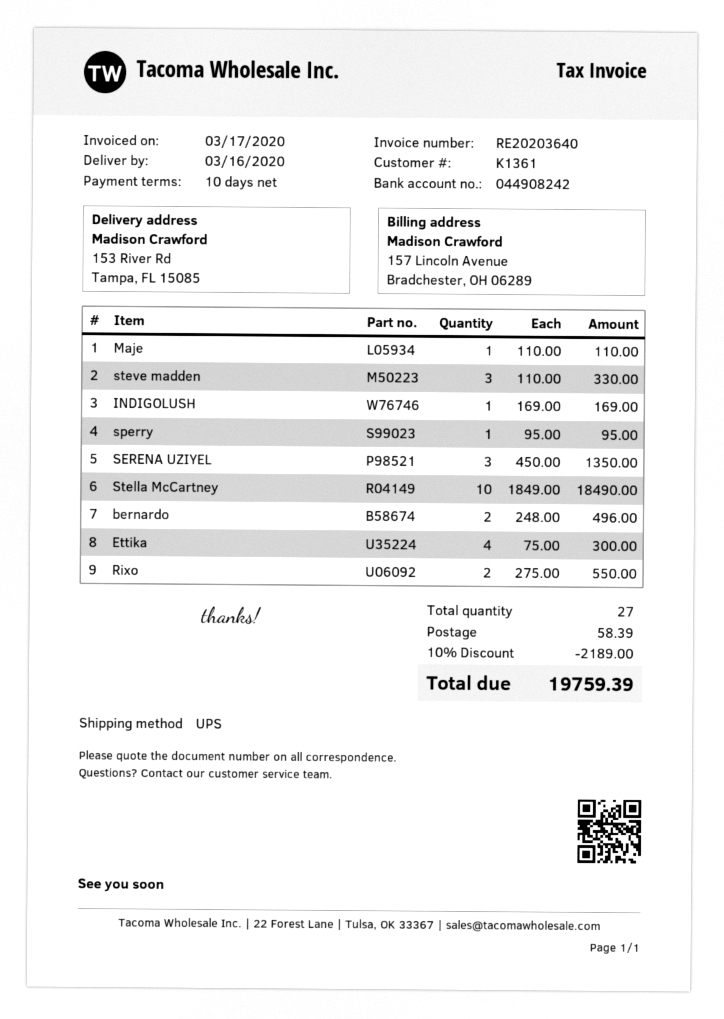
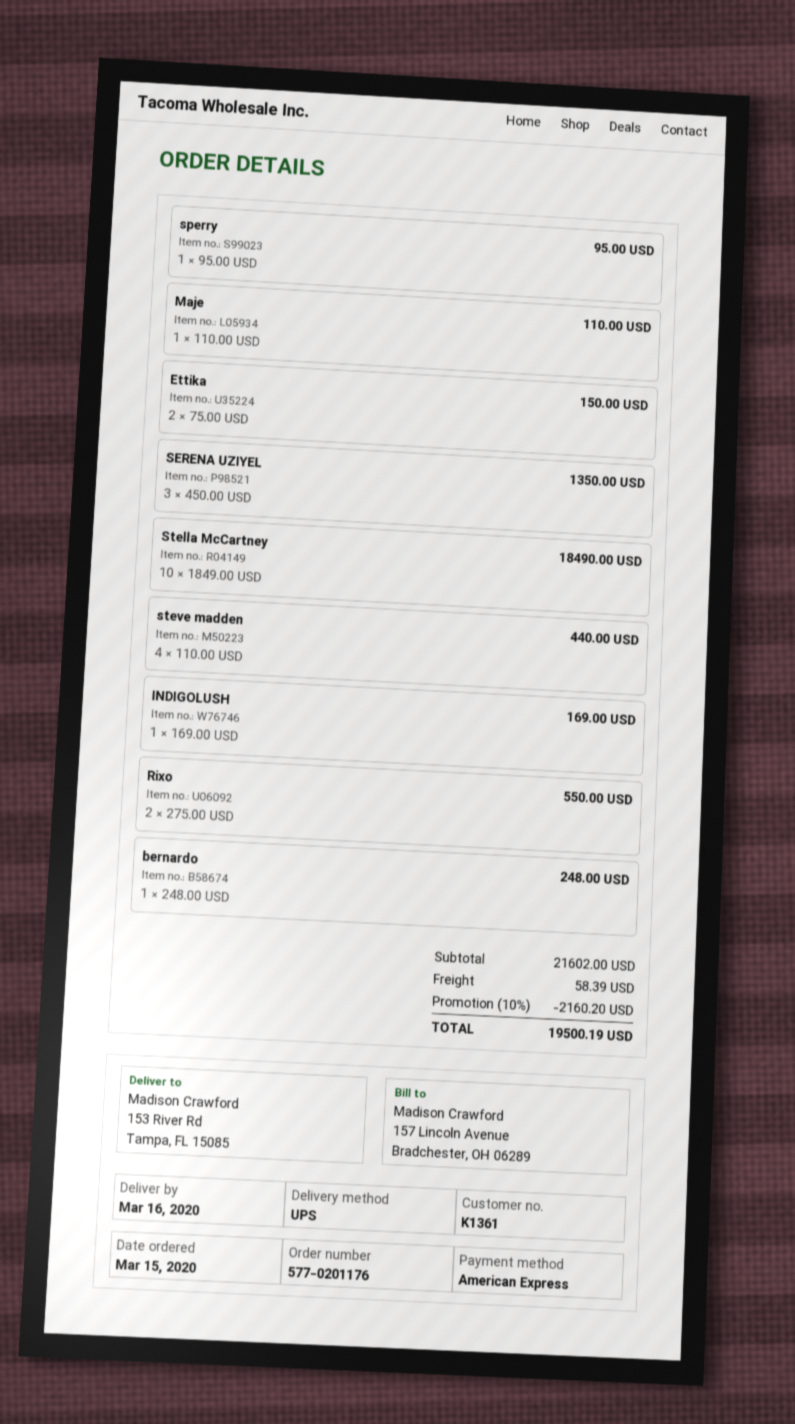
steve madden: 3 x 110.00 = 330.00 -> 4 x 110.00 = 440.00
bernardo: 2 x 248.00 = 496.00 -> 1 x 248.00 = 248.00
Ettika: 4 x 75.00 = 300.00 -> 2 x 75.00 = 150.00
discount: 10% = 2189.00 -> 10% = 2160.20
total: 19759.39 -> 19500.19

